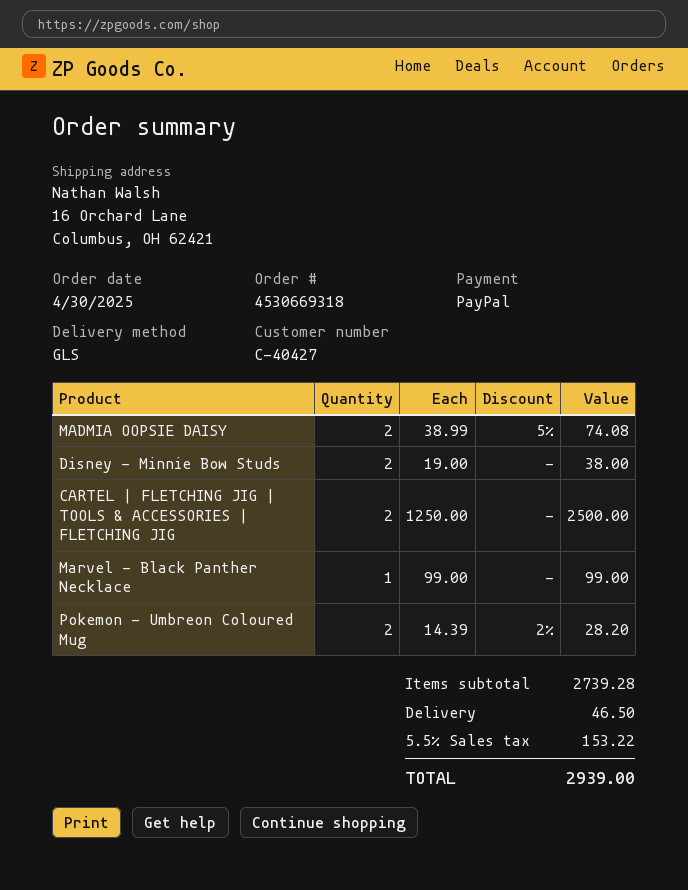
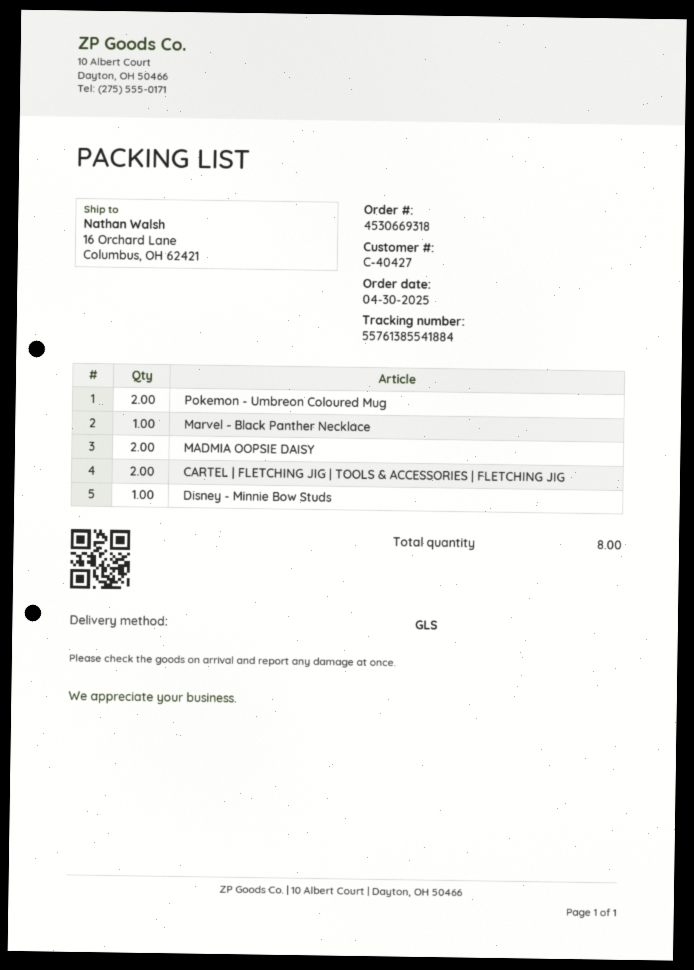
Disney - Minnie Bow Studs: 2 -> 1

